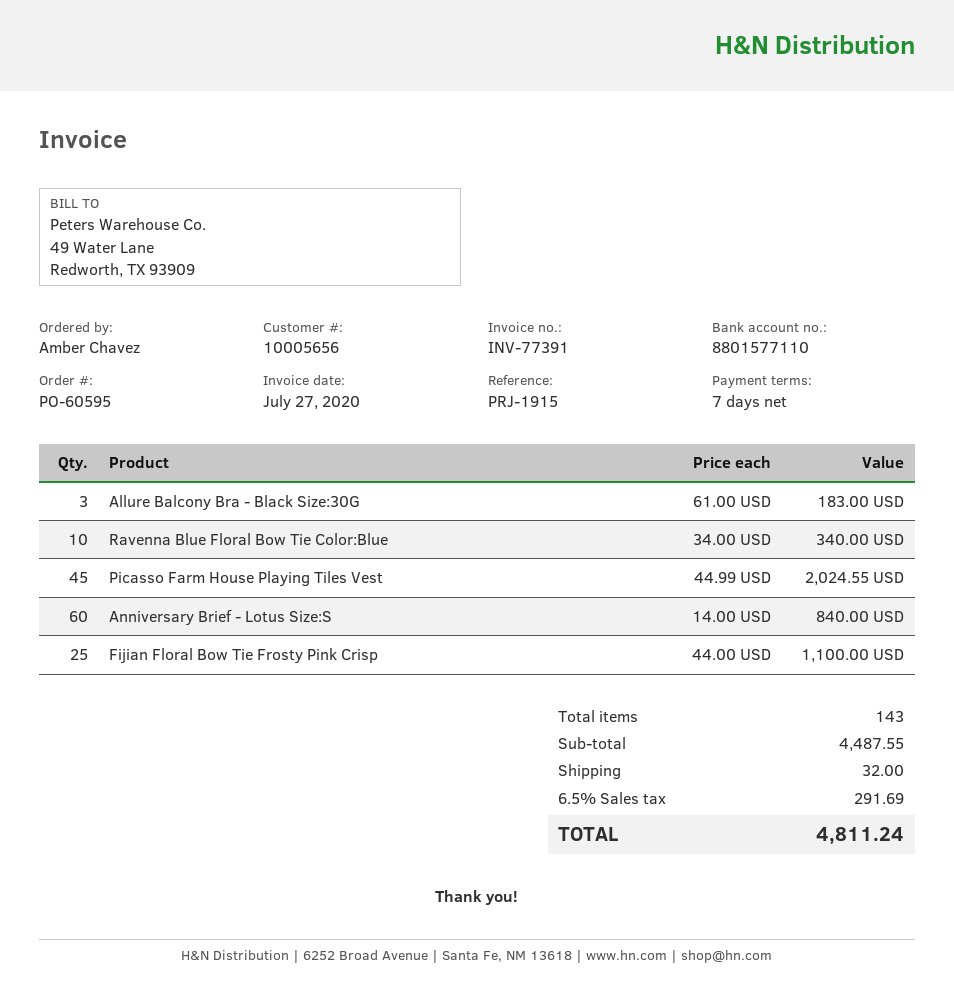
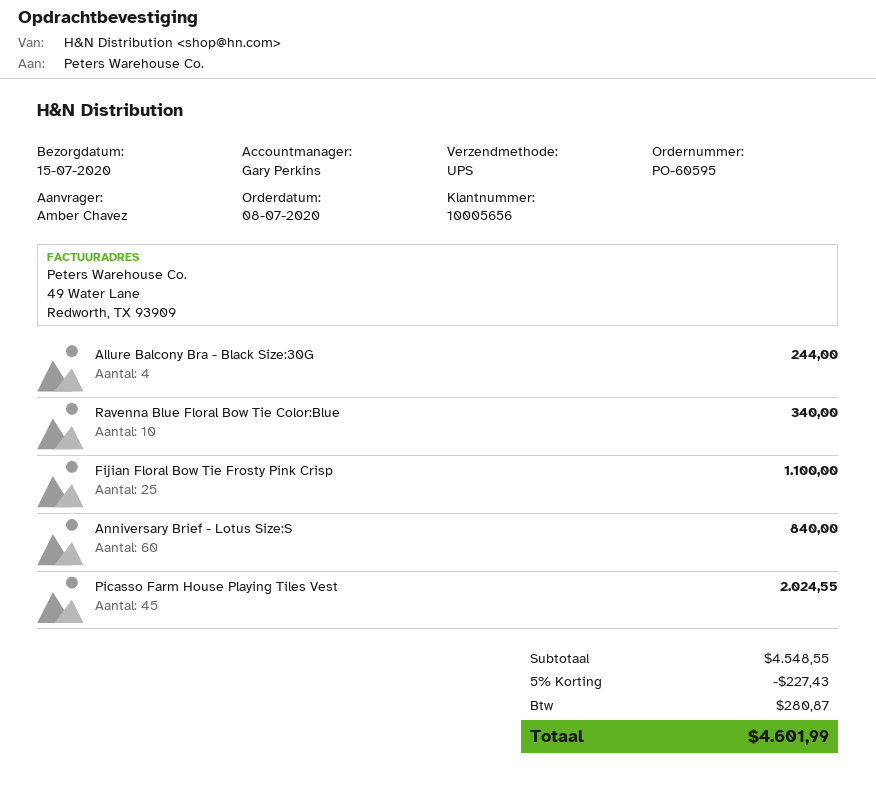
Allure Balcony Bra - Black Size:30G: 3 for 183.00 -> 4 for 244.00
subtotal: 4487.55 -> 4548.55
discount: none -> 5% = 227.43
shipping: 32.00 -> none
tax: 291.69 -> 280.87
total: 4811.24 -> 4601.99

